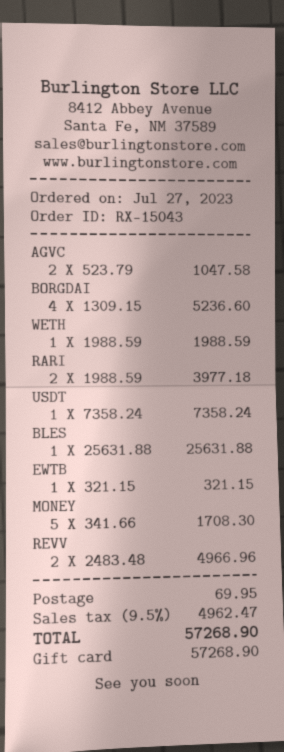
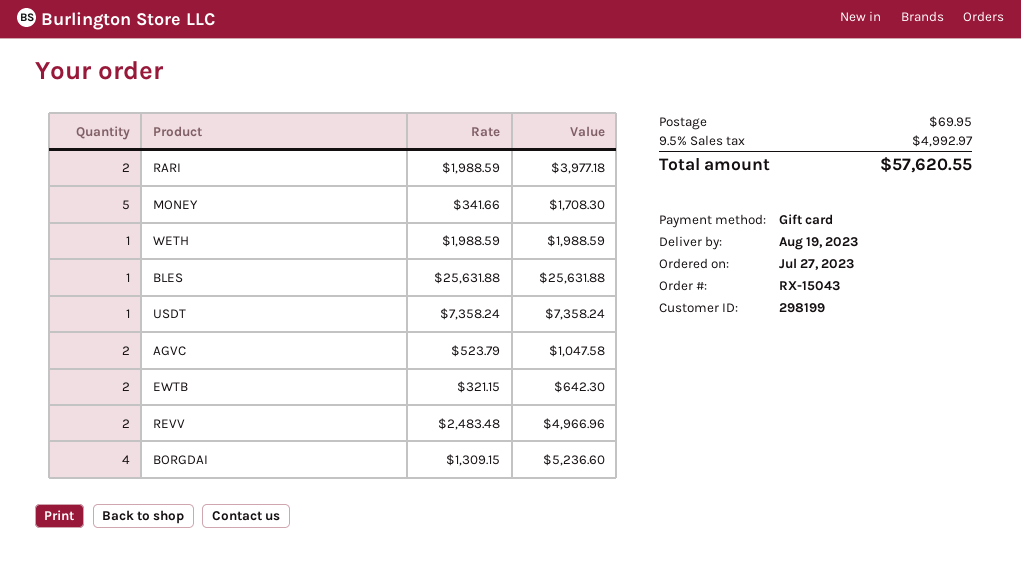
EWTB: 1 x 321.15 = 321.15 -> 2 x 321.15 = 642.30
tax: 9.5% = 4962.47 -> 9.5% = 4992.97
total: 57268.90 -> 57620.55

